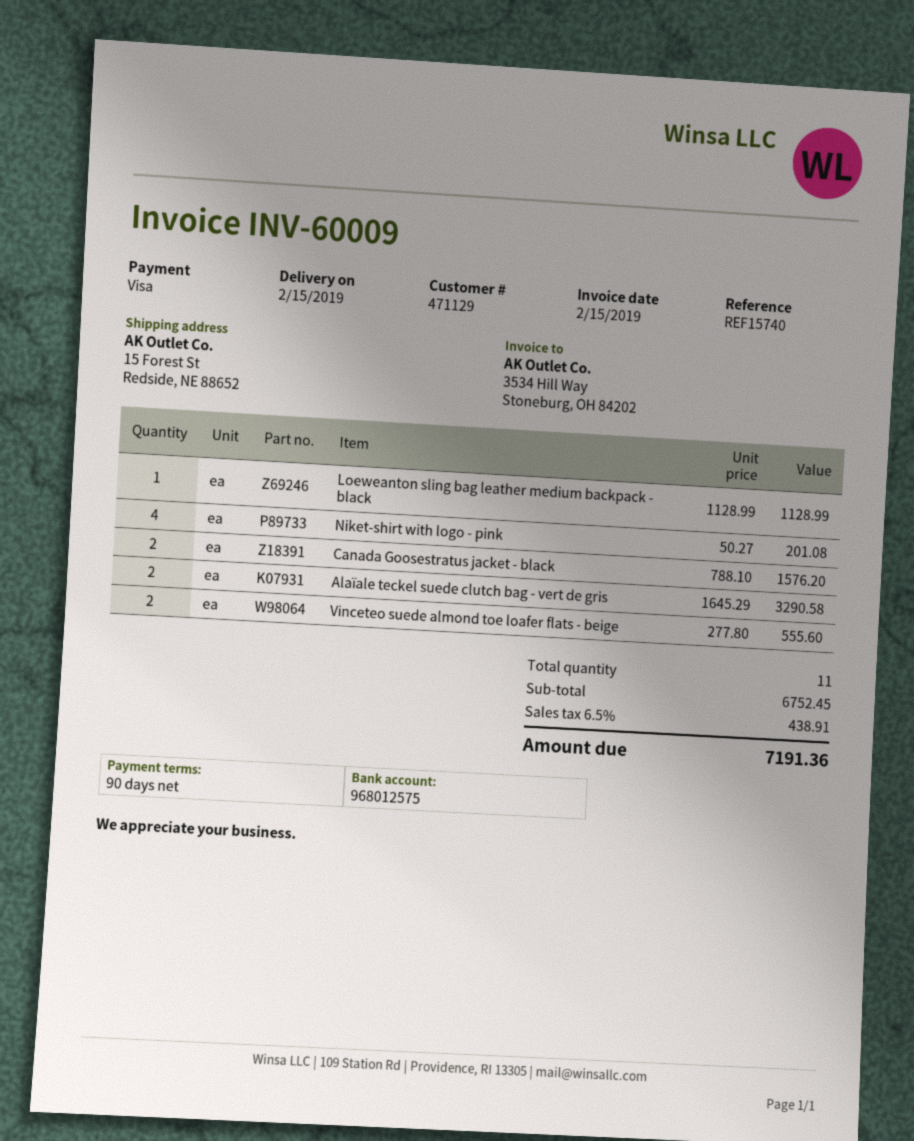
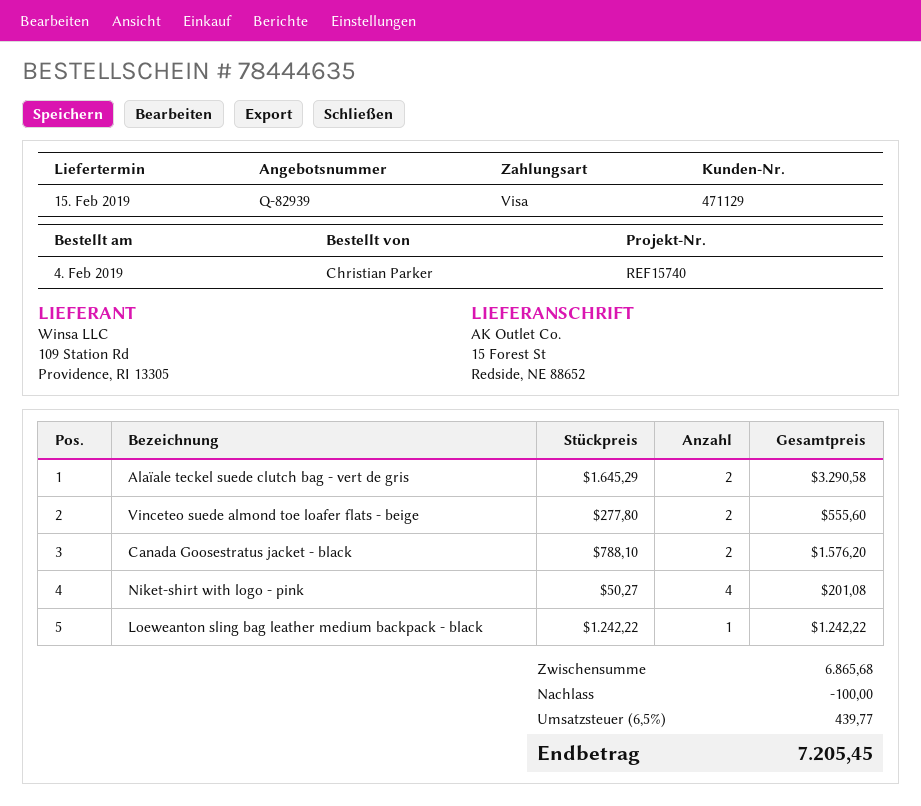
Loeweanton sling bag leather medium backpack - black: 1 x 1128.99 = 1128.99 -> 1 x 1242.22 = 1242.22
subtotal: 6752.45 -> 6865.68
discount: none -> 100.00
tax: 6.5% = 438.91 -> 6.5% = 439.77
total: 7191.36 -> 7205.45

